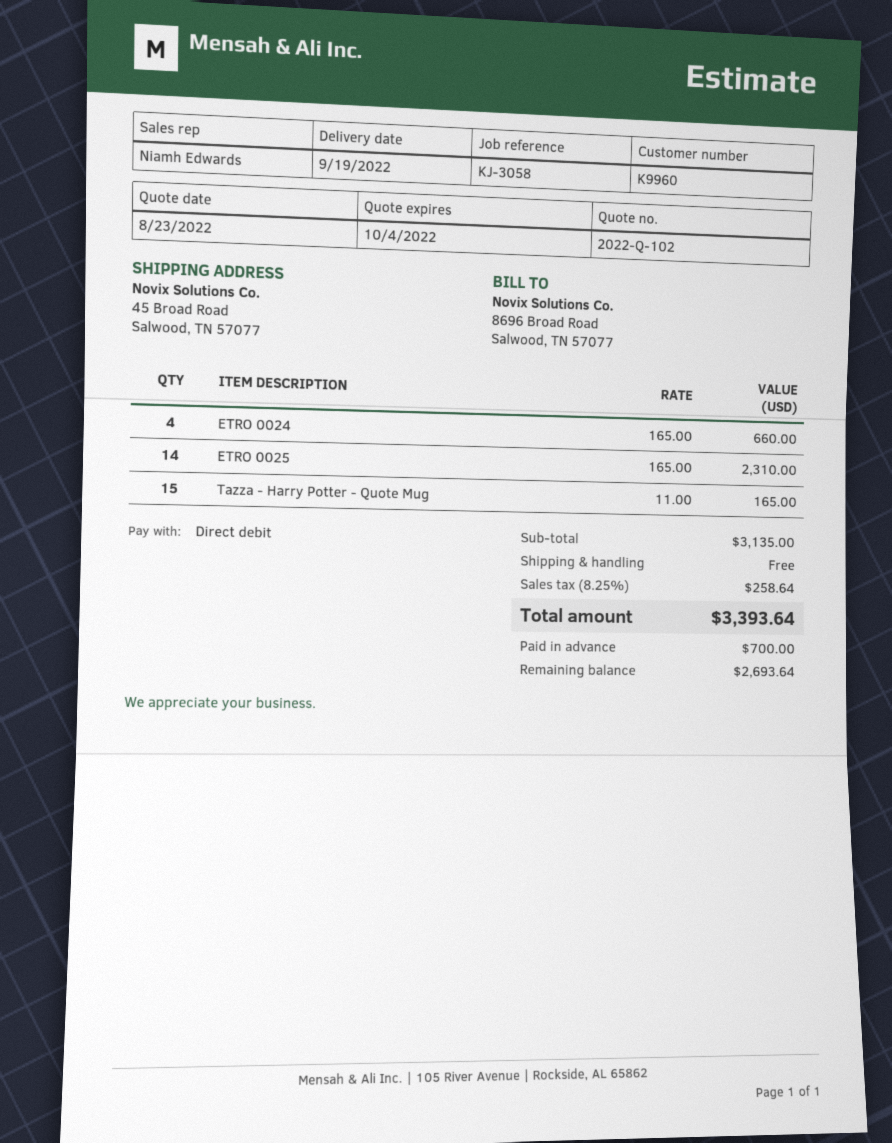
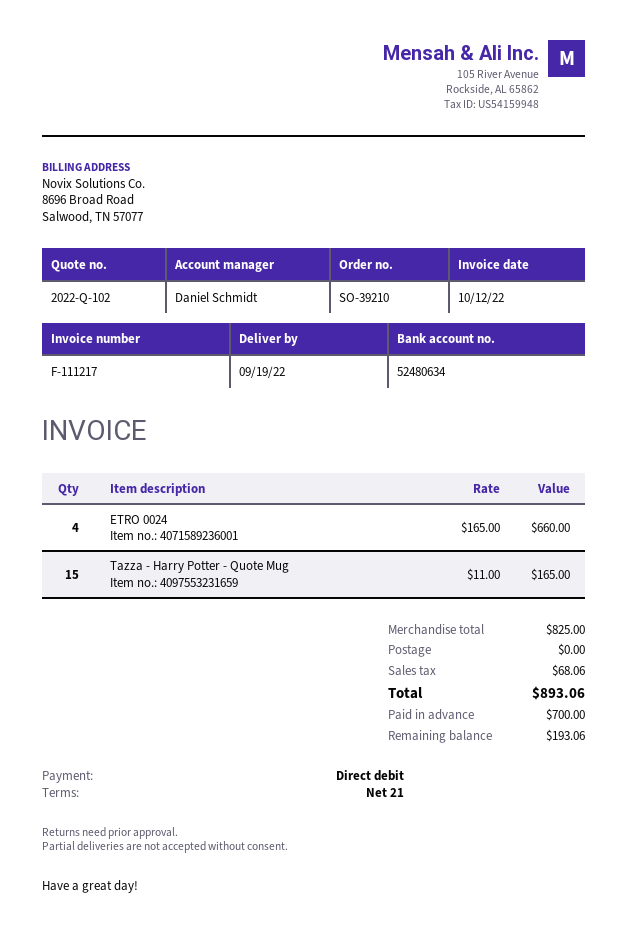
sales rep: Niamh Edwards -> Daniel Schmidt
ETRO 0025: 14 x 165.00 = 2310.00 -> none
subtotal: 3135.00 -> 825.00
tax: 258.64 -> 68.06
total: 3393.64 -> 893.06
balance: 2693.64 -> 193.06

